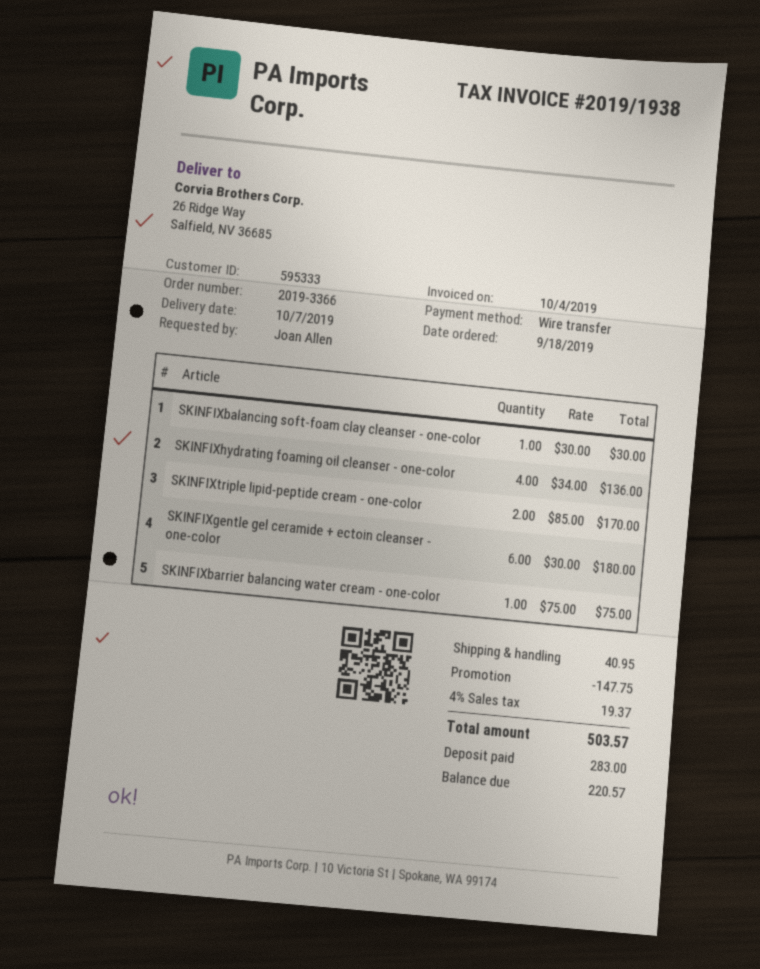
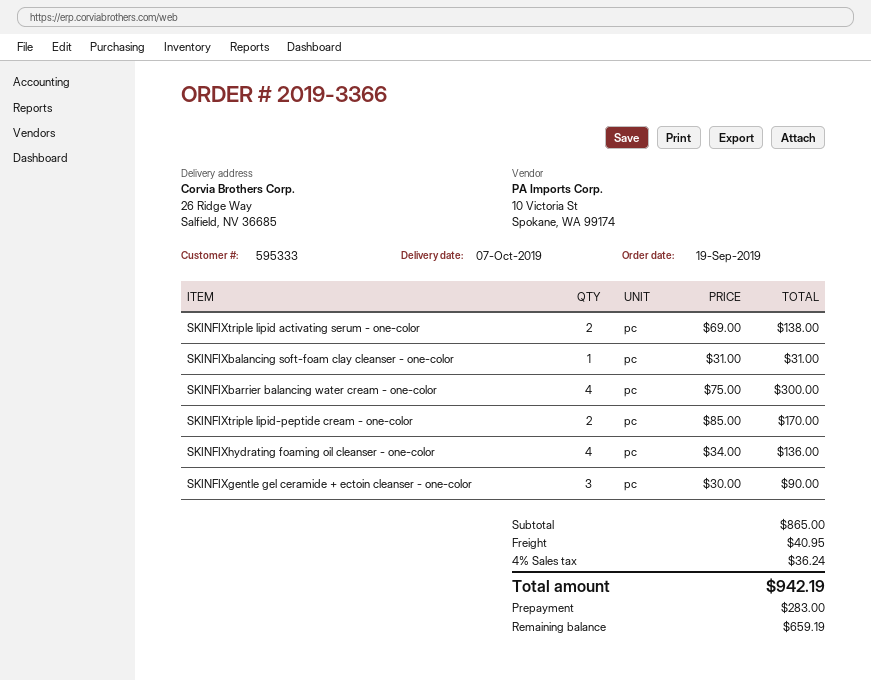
order date: 2019-09-18 -> 2019-09-19
SKINFIXbalancing soft-foam clay cleanser - one-color: 1 x 30.00 = 30.00 -> 1 x 31.00 = 31.00
SKINFIXgentle gel ceramide + ectoin cleanser - one-color: 6 x 30.00 = 180.00 -> 3 x 30.00 = 90.00
SKINFIXbarrier balancing water cream - one-color: 1 x 75.00 = 75.00 -> 4 x 75.00 = 300.00
SKINFIXtriple lipid activating serum - one-color: none -> 2 x 69.00 = 138.00
discount: 147.75 -> none
tax: 4% = 19.37 -> 4% = 36.24
total: 503.57 -> 942.19
balance: 220.57 -> 659.19

